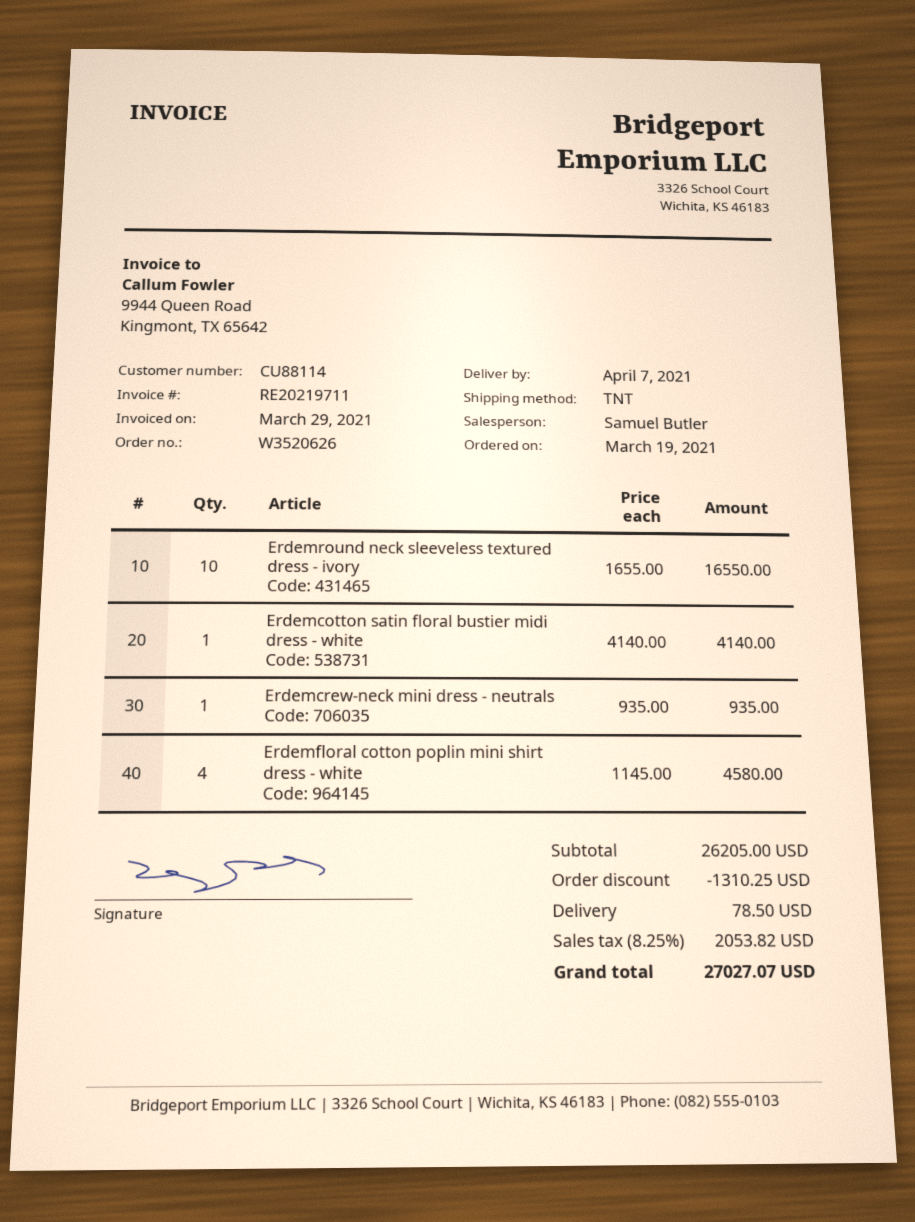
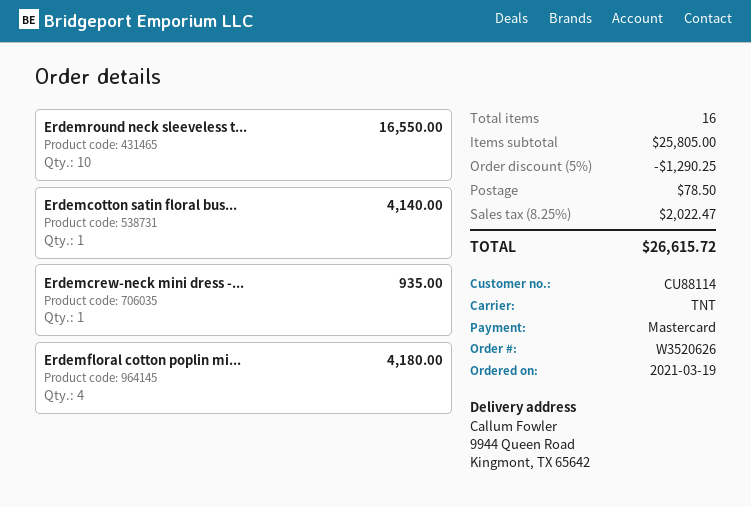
Erdemfloral cotton poplin mini shirt dress - white: 4 for 4580.00 -> 4 for 4180.00
subtotal: 26205.00 -> 25805.00
discount: 1310.25 -> 1290.25
tax: 8.25% = 2053.82 -> 8.25% = 2022.47
total: 27027.07 -> 26615.72

